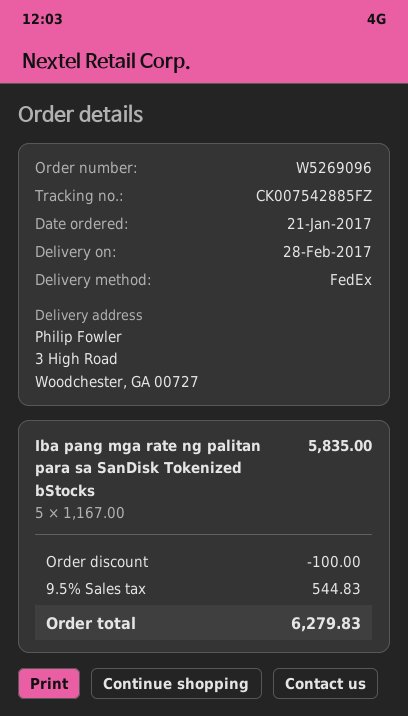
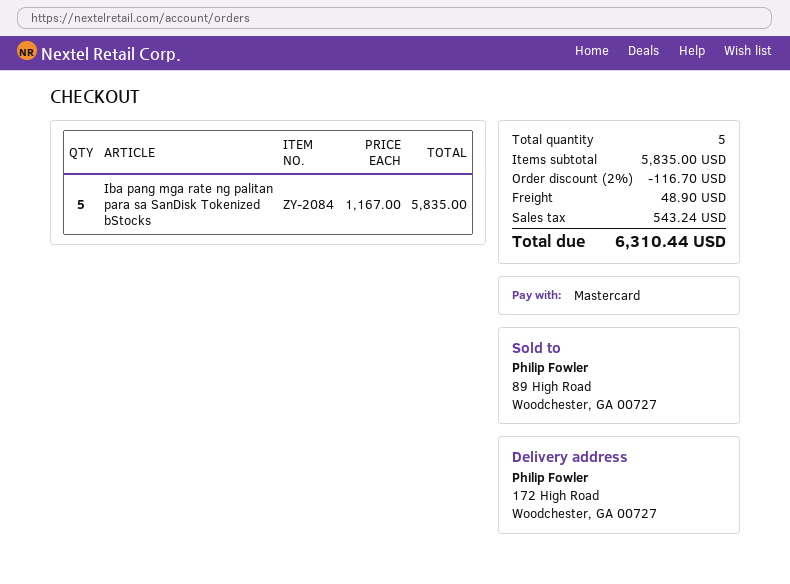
ship to: 3 High Road, Woodchester, GA 00727 -> 172 High Road, Woodchester, GA 00727
discount: 100.00 -> 116.70
shipping: none -> 48.90
tax: 544.83 -> 543.24
total: 6279.83 -> 6310.44

